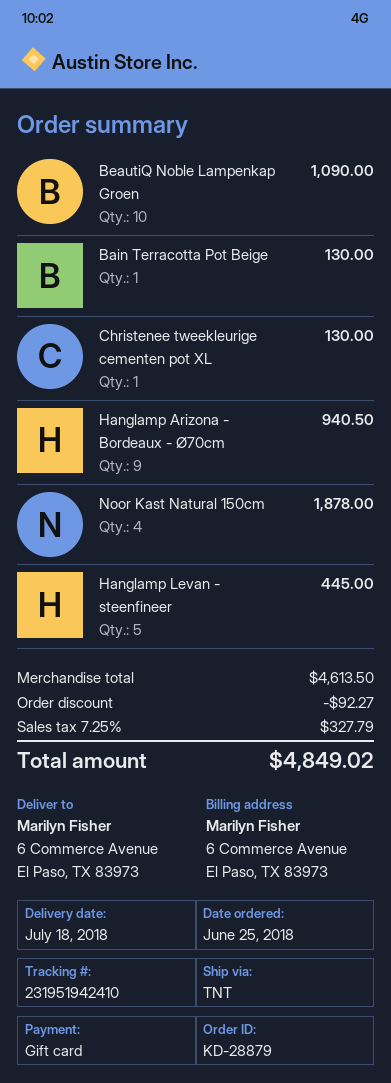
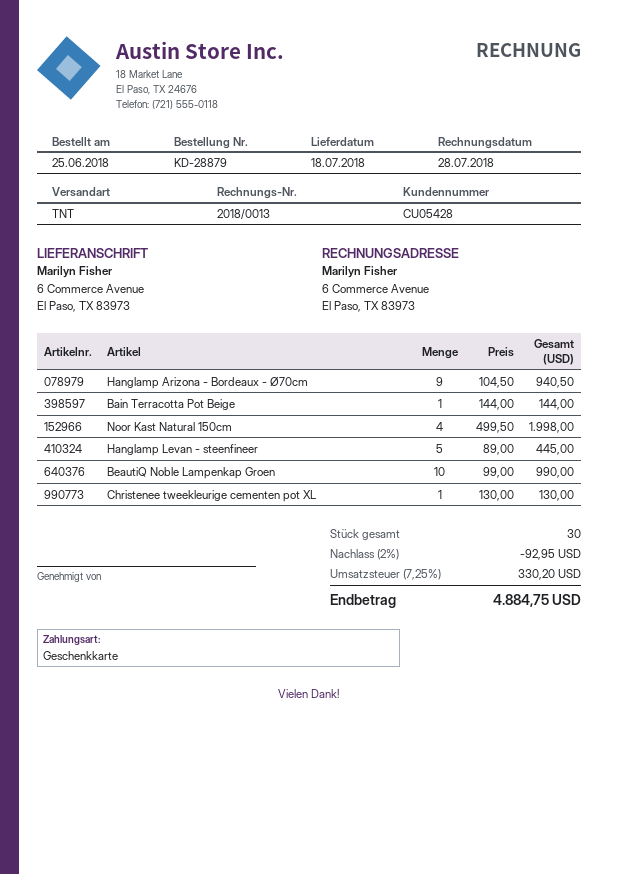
BeautiQ Noble Lampenkap Groen: 10 for 1090.00 -> 10 for 990.00
Bain Terracotta Pot Beige: 1 for 130.00 -> 1 for 144.00
Noor Kast Natural 150cm: 4 for 1878.00 -> 4 for 1998.00
discount: 92.27 -> 92.95
tax: 7.25% = 327.79 -> 7.25% = 330.20
total: 4849.02 -> 4884.75

